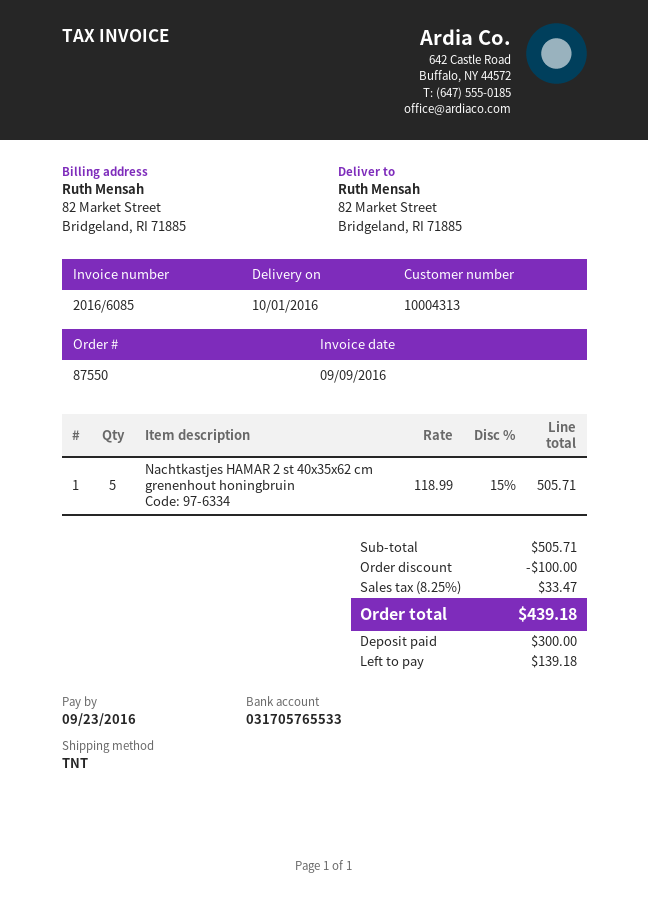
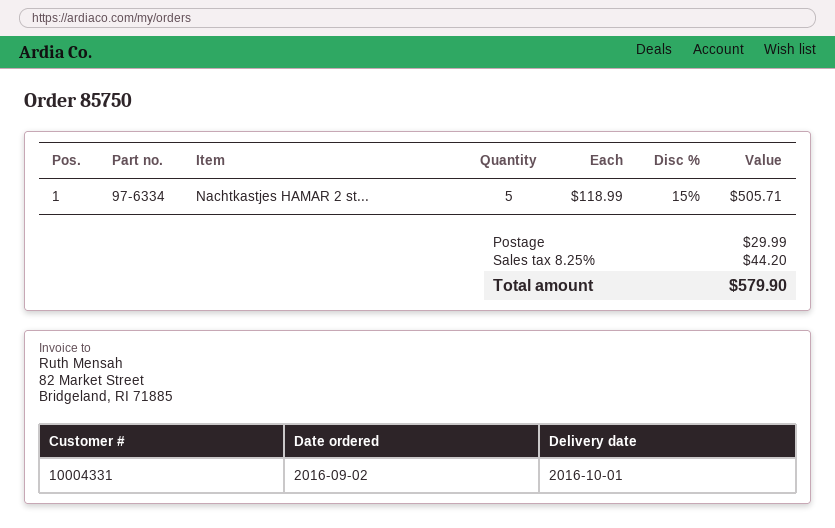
order number: 87550 -> 85750
customer number: 10004313 -> 10004331
discount: 100.00 -> none
shipping: none -> 29.99
tax: 8.25% = 33.47 -> 8.25% = 44.20
total: 439.18 -> 579.90

